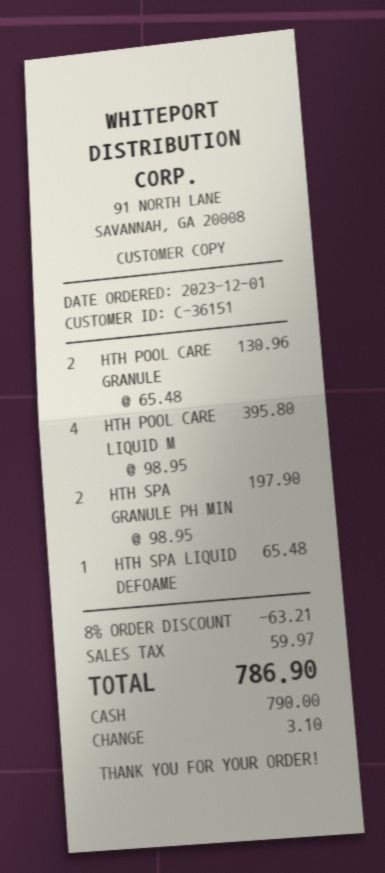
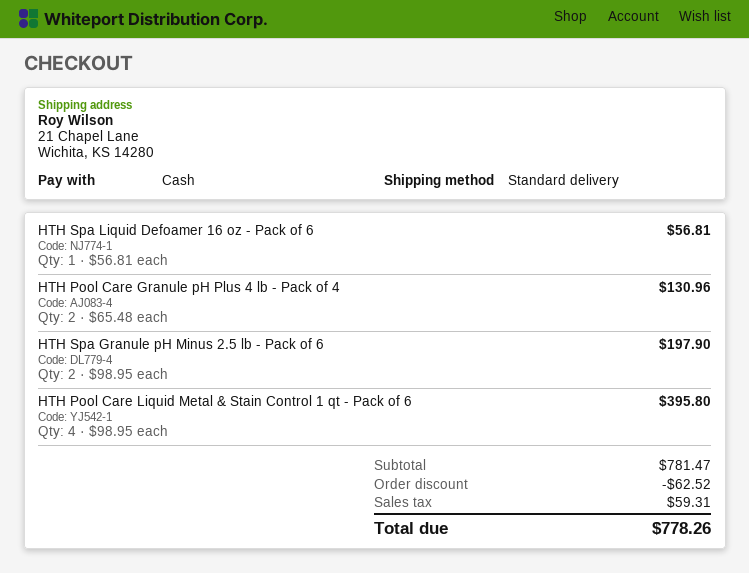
HTH SPA LIQUID DEFOAME: 1 x 65.48 = 65.48 -> 1 x 56.81 = 56.81
discount: 63.21 -> 62.52
tax: 59.97 -> 59.31
total: 786.90 -> 778.26

